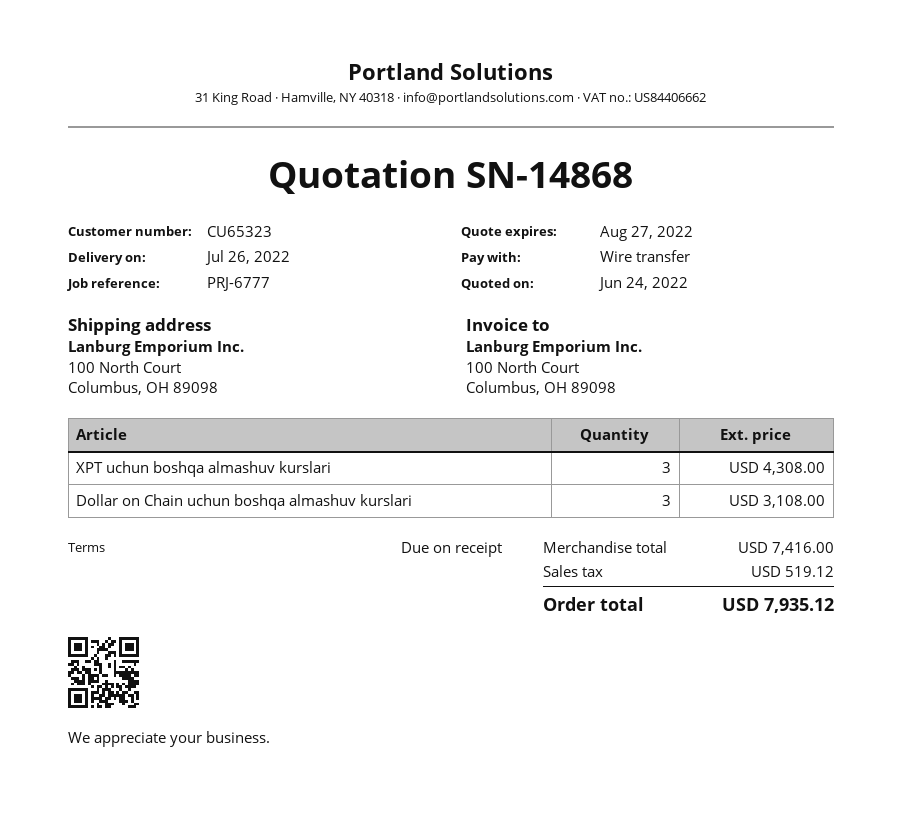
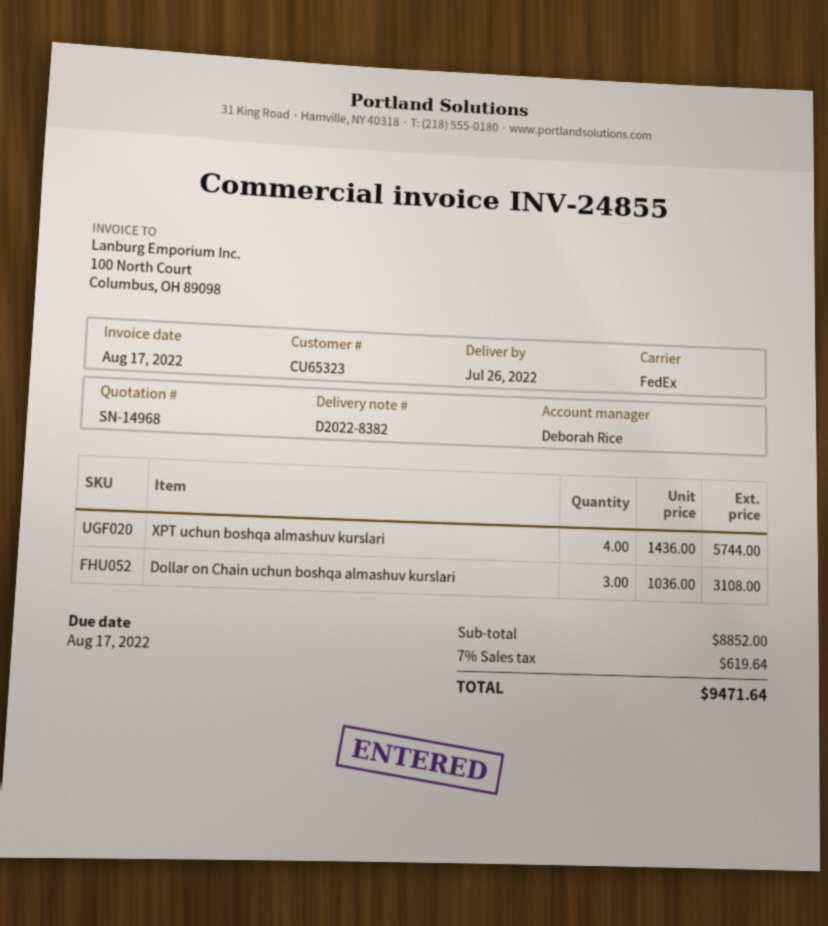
quote number: SN-14868 -> SN-14968
XPT uchun boshqa almashuv kurslari: 3 for 4308.00 -> 4 for 5744.00
subtotal: 7416.00 -> 8852.00
tax: 519.12 -> 619.64
total: 7935.12 -> 9471.64

